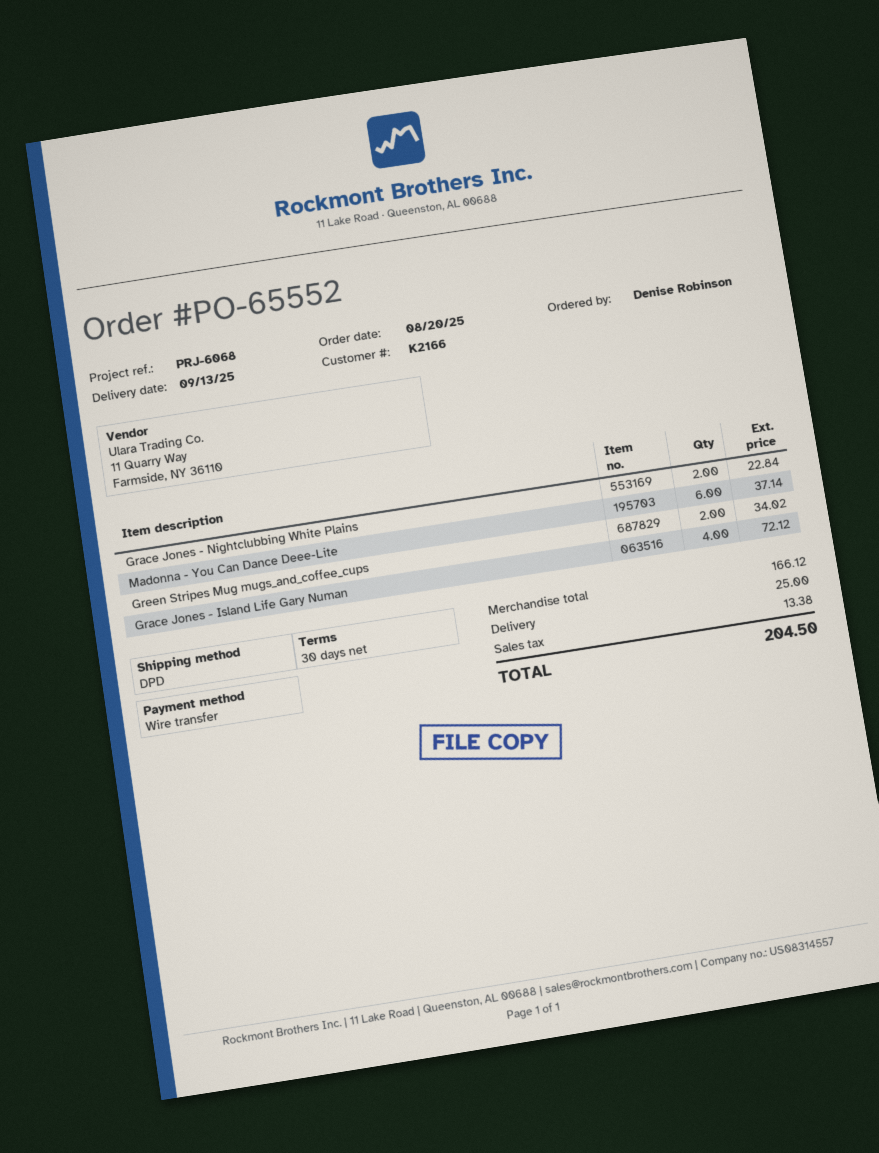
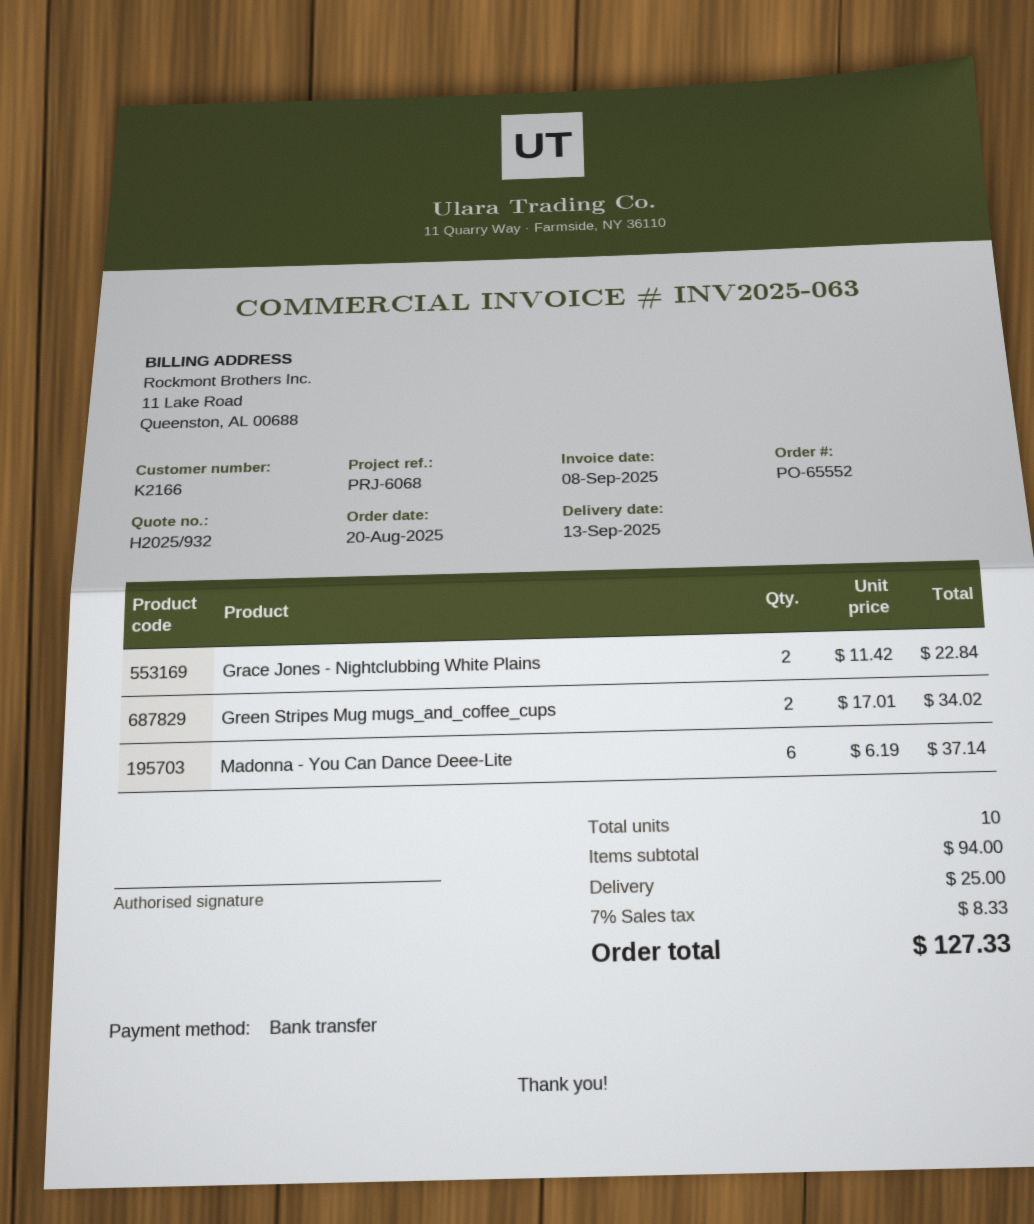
Grace Jones - Island Life Gary Numan: 4 for 72.12 -> none
subtotal: 166.12 -> 94.00
tax: 13.38 -> 8.33
total: 204.50 -> 127.33

